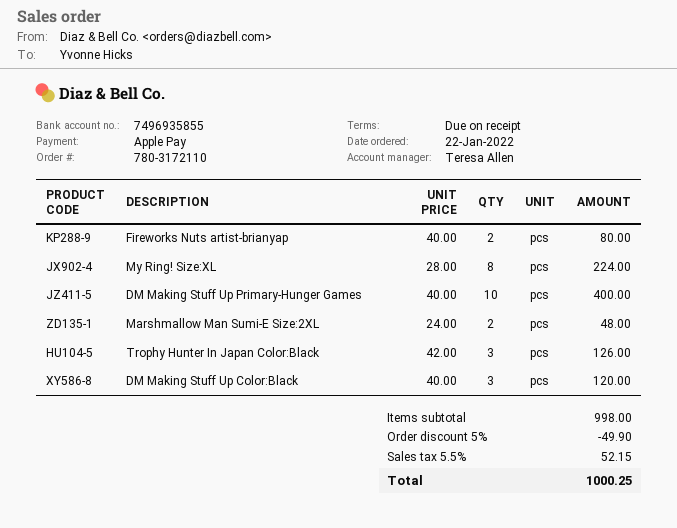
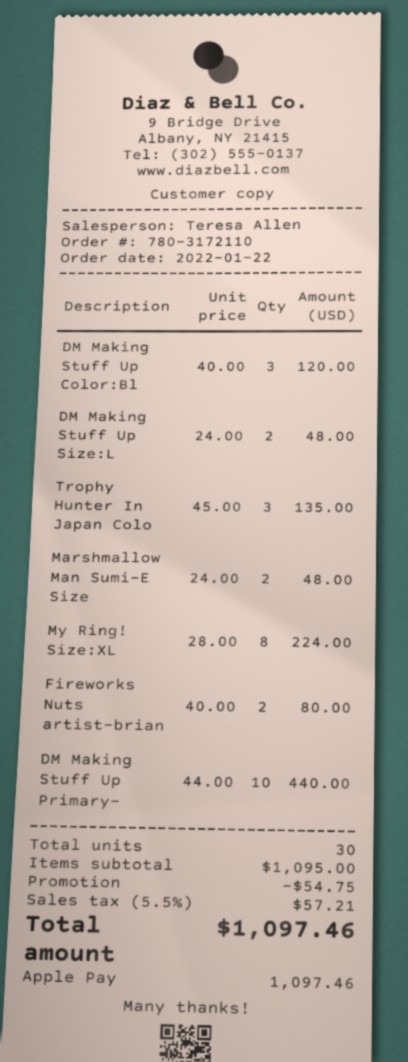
DM Making Stuff Up Primary-Hunger Games: 10 x 40.00 = 400.00 -> 10 x 44.00 = 440.00
Trophy Hunter In Japan Color:Black: 3 x 42.00 = 126.00 -> 3 x 45.00 = 135.00
DM Making Stuff Up Size:L: none -> 2 x 24.00 = 48.00
subtotal: 998.00 -> 1095.00
discount: 49.90 -> 54.75
tax: 5.5% = 52.15 -> 5.5% = 57.21
total: 1000.25 -> 1097.46

